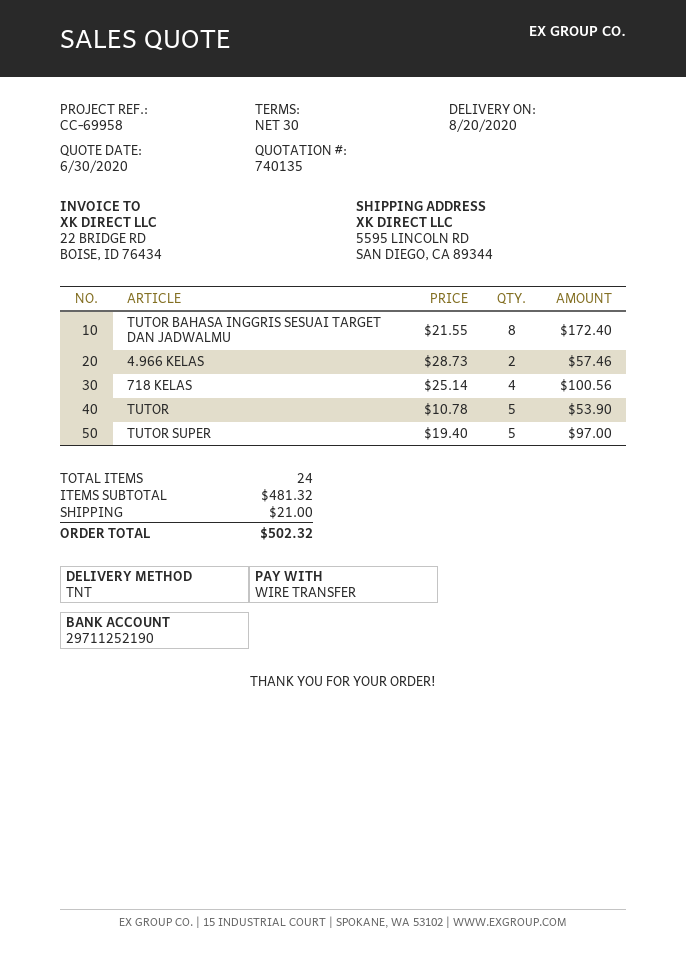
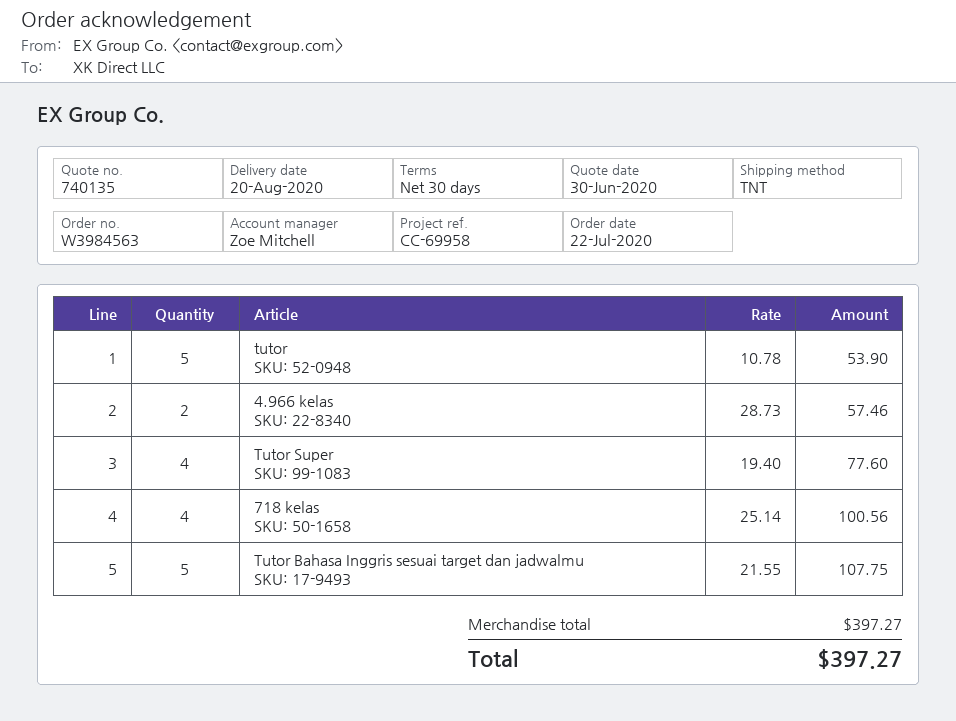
TUTOR BAHASA INGGRIS SESUAI TARGET DAN JADWALMU: 8 x 21.55 = 172.40 -> 5 x 21.55 = 107.75
TUTOR SUPER: 5 x 19.40 = 97.00 -> 4 x 19.40 = 77.60
subtotal: 481.32 -> 397.27
shipping: 21.00 -> none
total: 502.32 -> 397.27

